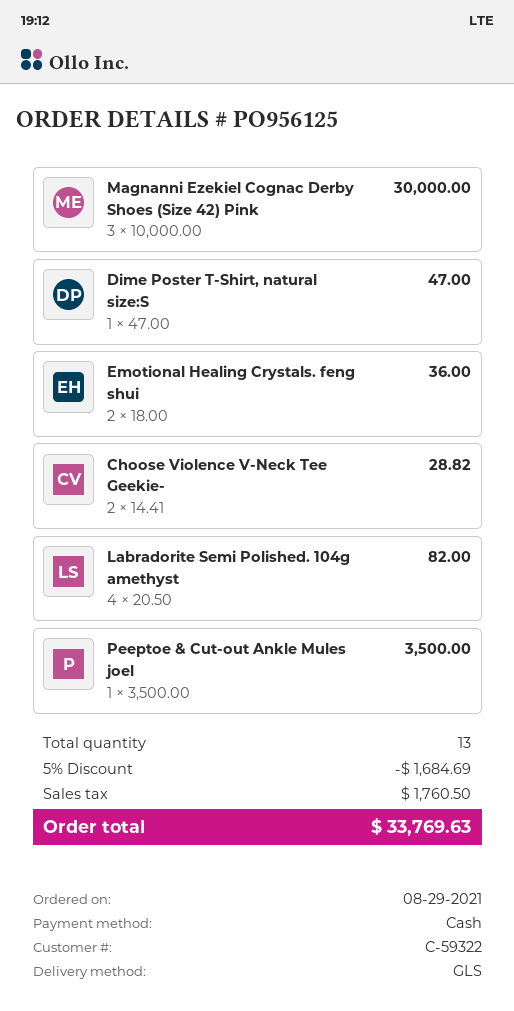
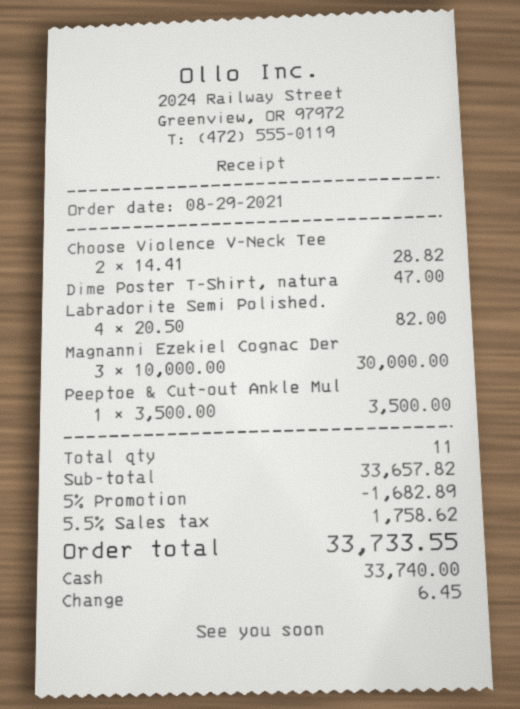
Emotional Healing Crystals. feng shui: 2 x 18.00 = 36.00 -> none
total quantity: 13 -> 11
discount: 5% = 1684.69 -> 5% = 1682.89
tax: 1760.50 -> 1758.62
total: 33769.63 -> 33733.55

